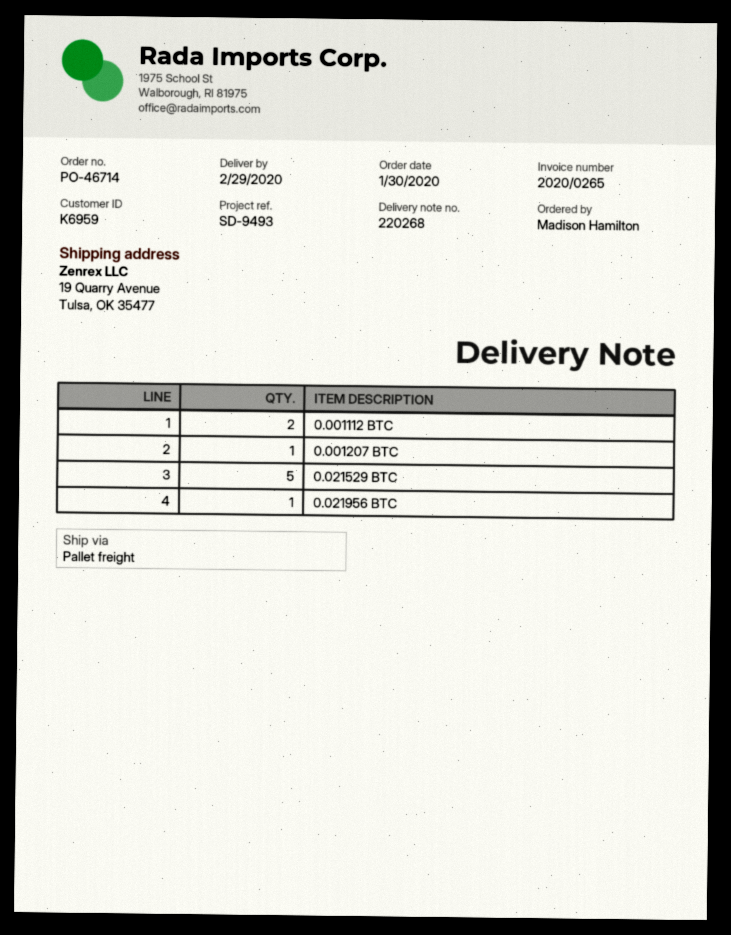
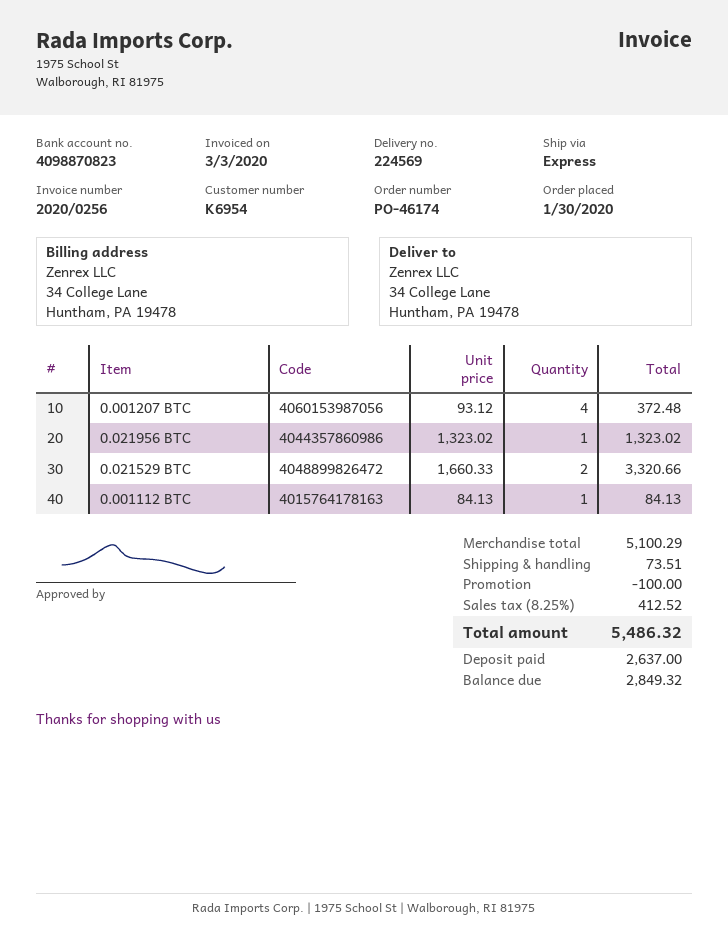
order number: PO-46714 -> PO-46174
delivery note number: 220268 -> 224569
invoice number: 2020/0265 -> 2020/0256
customer number: K6959 -> K6954
shipping method: pallet freight -> express
ship to: 19 Quarry Avenue, Tulsa, OK 35477 -> 34 College Lane, Huntham, PA 19478
0.001112 BTC: 2 -> 1
0.001207 BTC: 1 -> 4
0.021529 BTC: 5 -> 2

